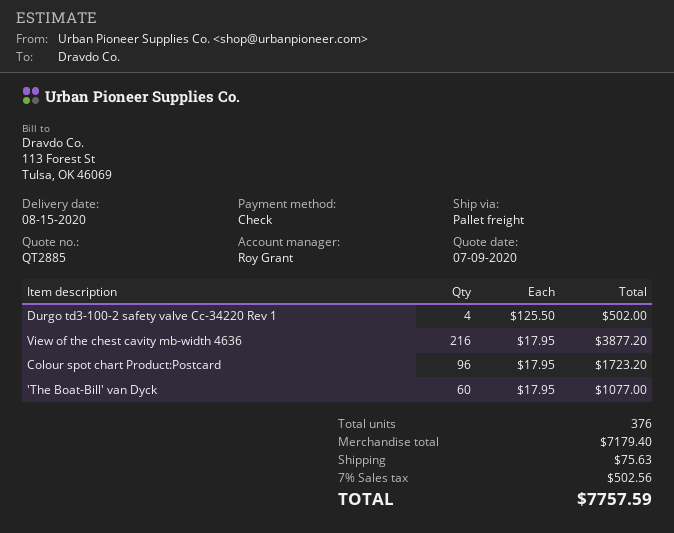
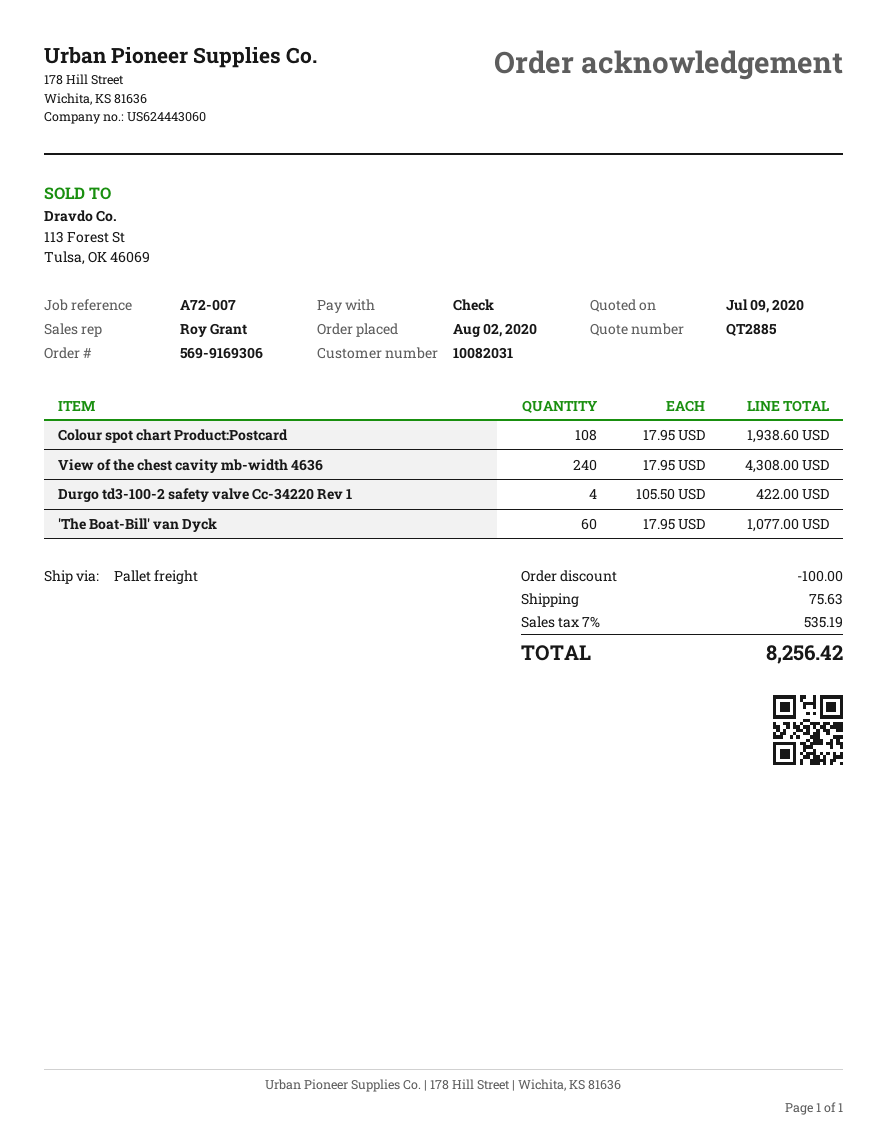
Durgo td3-100-2 safety valve Cc-34220 Rev 1: 4 x 125.50 = 502.00 -> 4 x 105.50 = 422.00
View of the chest cavity mb-width 4636: 216 x 17.95 = 3877.20 -> 240 x 17.95 = 4308.00
Colour spot chart Product:Postcard: 96 x 17.95 = 1723.20 -> 108 x 17.95 = 1938.60
discount: none -> 100.00
tax: 7% = 502.56 -> 7% = 535.19
total: 7757.59 -> 8256.42

